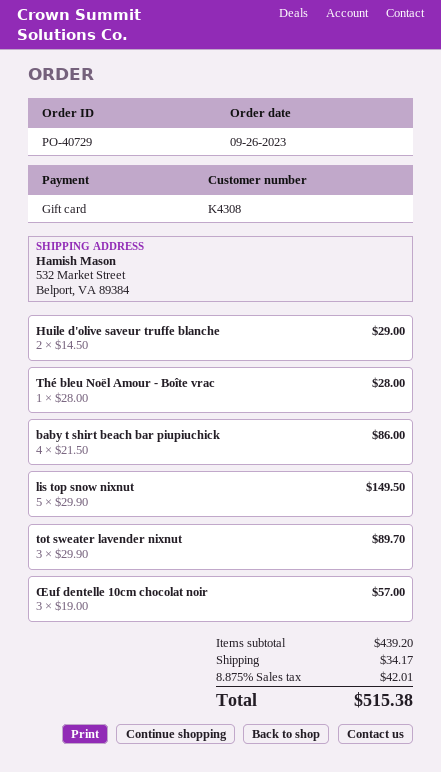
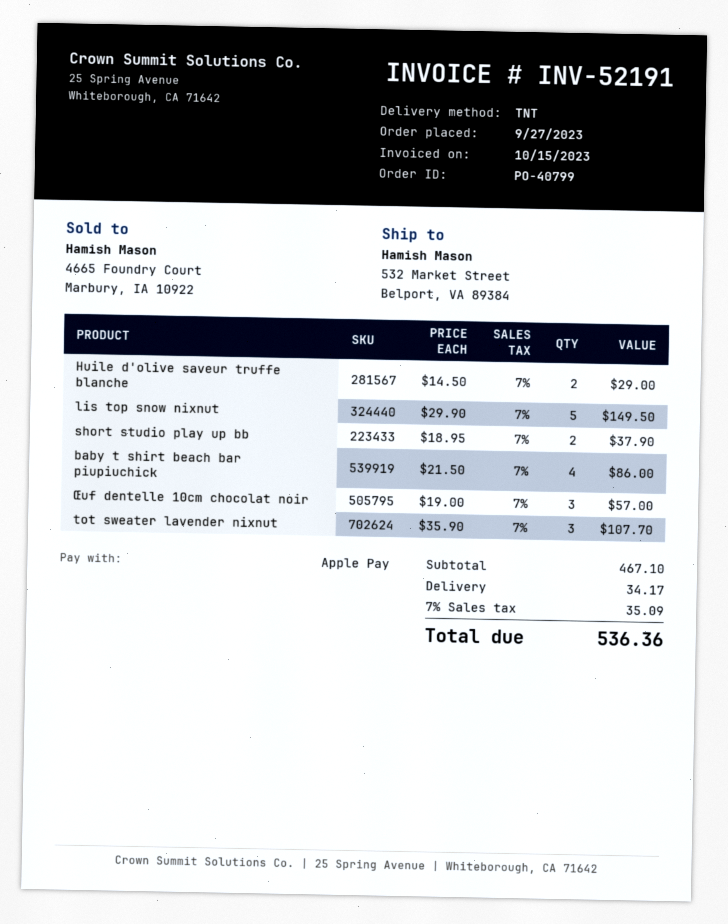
order number: PO-40729 -> PO-40799
order date: 2023-09-26 -> 2023-09-27
payment method: gift card -> Apple Pay
Thé bleu Noël Amour - Boîte vrac: 1 x 28.00 = 28.00 -> none
tot sweater lavender nixnut: 3 x 29.90 = 89.70 -> 3 x 35.90 = 107.70
short studio play up bb: none -> 2 x 18.95 = 37.90
subtotal: 439.20 -> 467.10
tax: 8.875% = 42.01 -> 7% = 35.09
total: 515.38 -> 536.36

